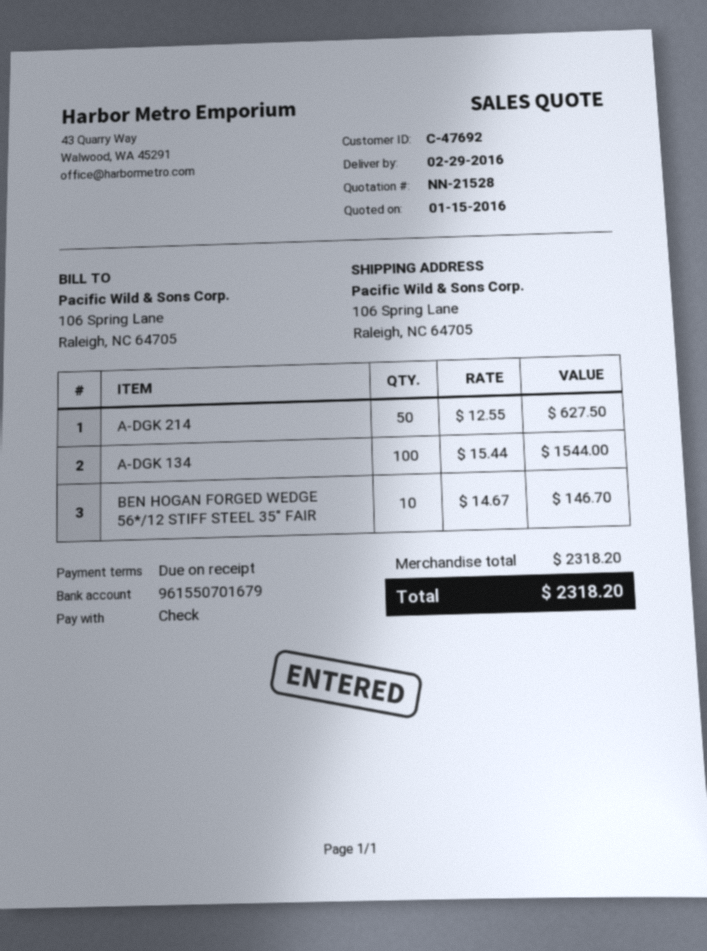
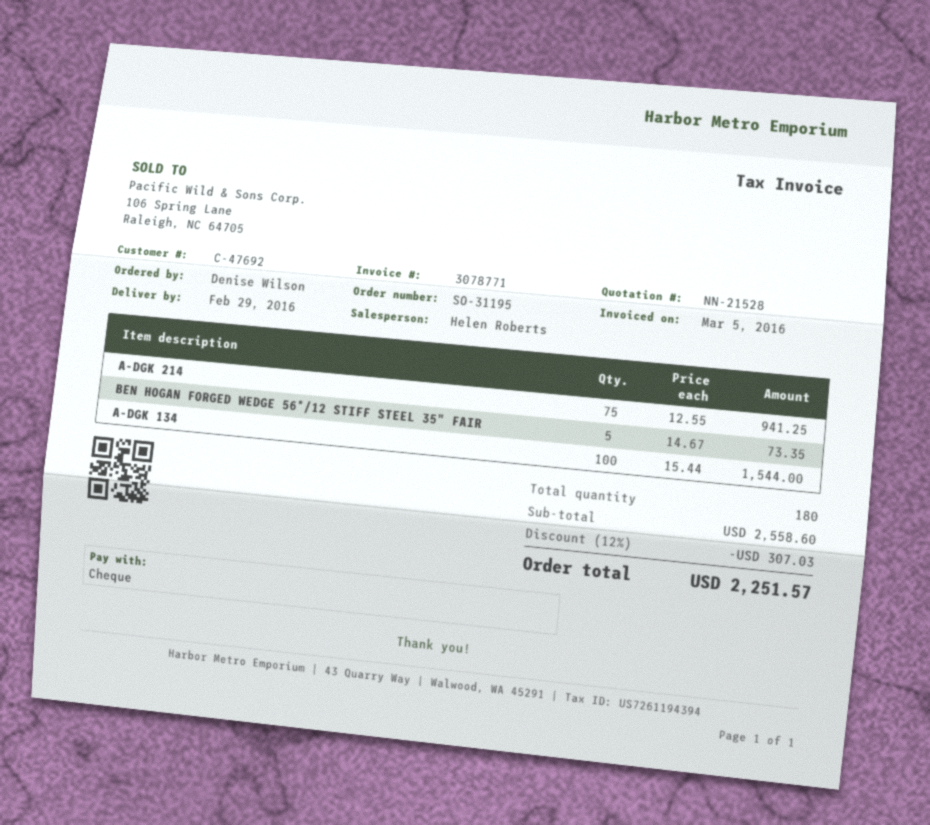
A-DGK 214: 50 x 12.55 = 627.50 -> 75 x 12.55 = 941.25
BEN HOGAN FORGED WEDGE 56*/12 STIFF STEEL 35" FAIR: 10 x 14.67 = 146.70 -> 5 x 14.67 = 73.35
subtotal: 2318.20 -> 2558.60
discount: none -> 12% = 307.03
total: 2318.20 -> 2251.57

